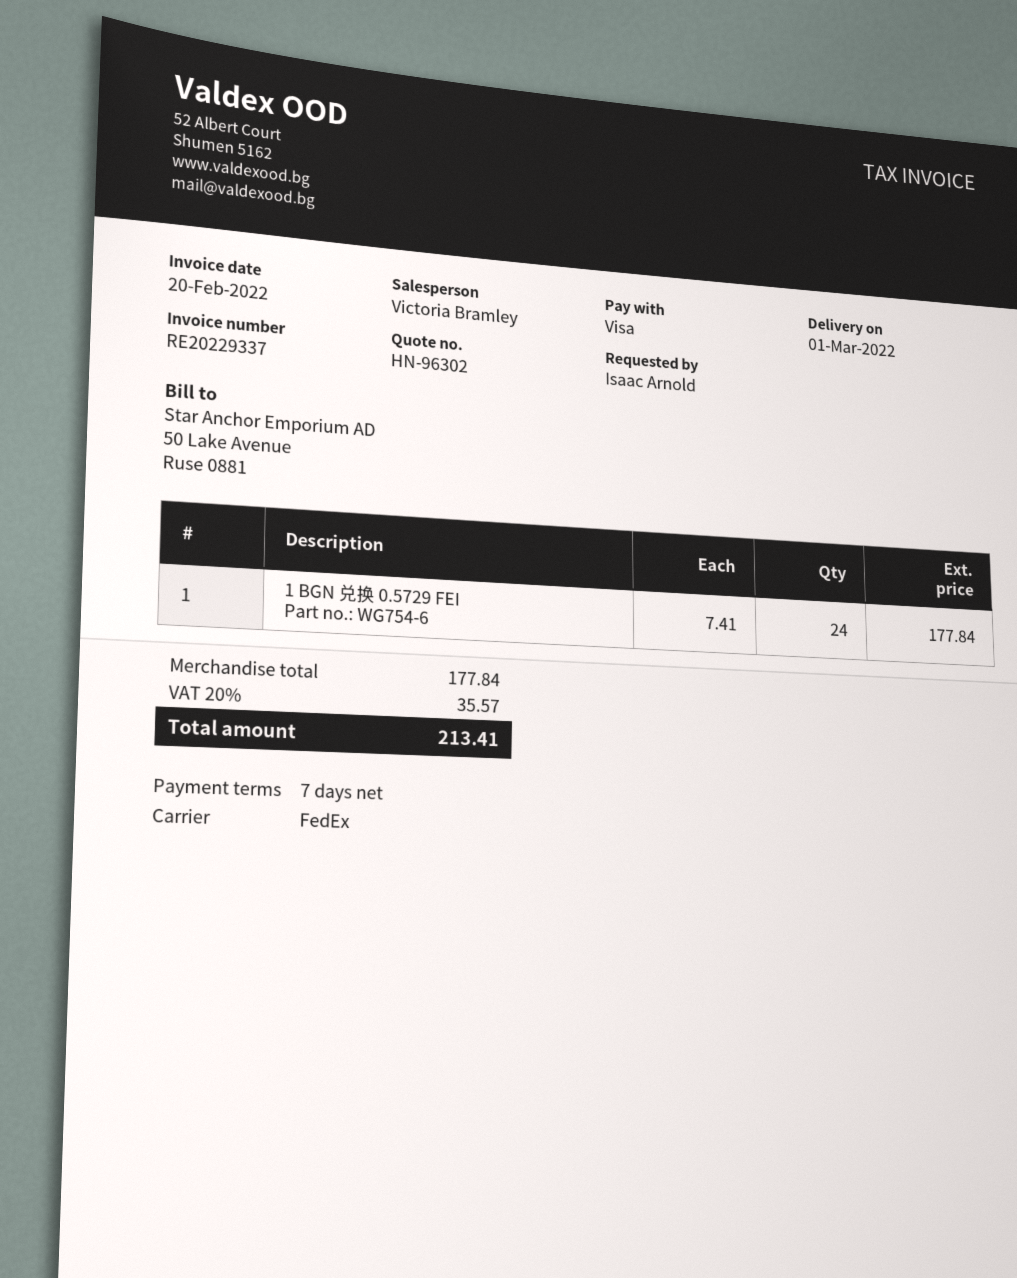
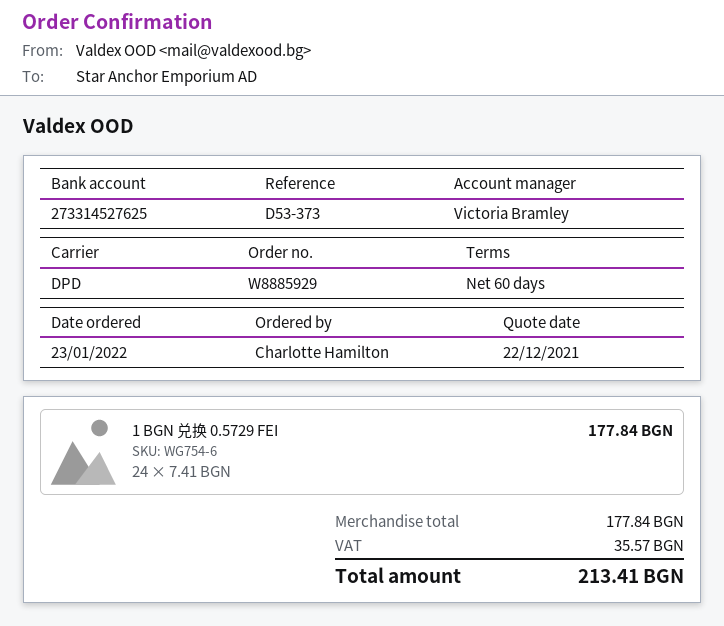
payment terms: 7 days -> 60 days
ordered by: Isaac Arnold -> Charlotte Hamilton
shipping method: FedEx -> DPD

